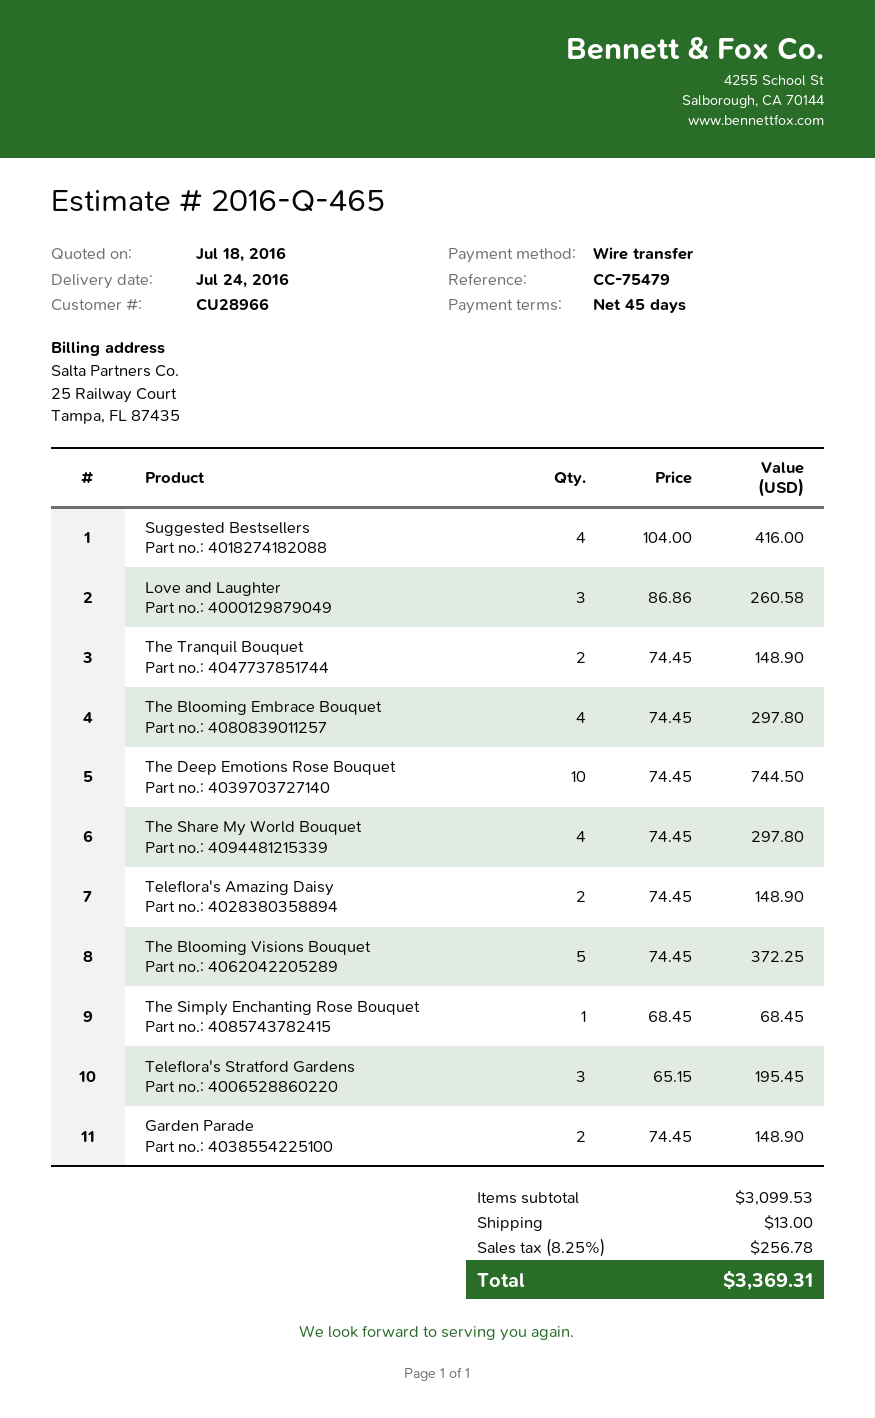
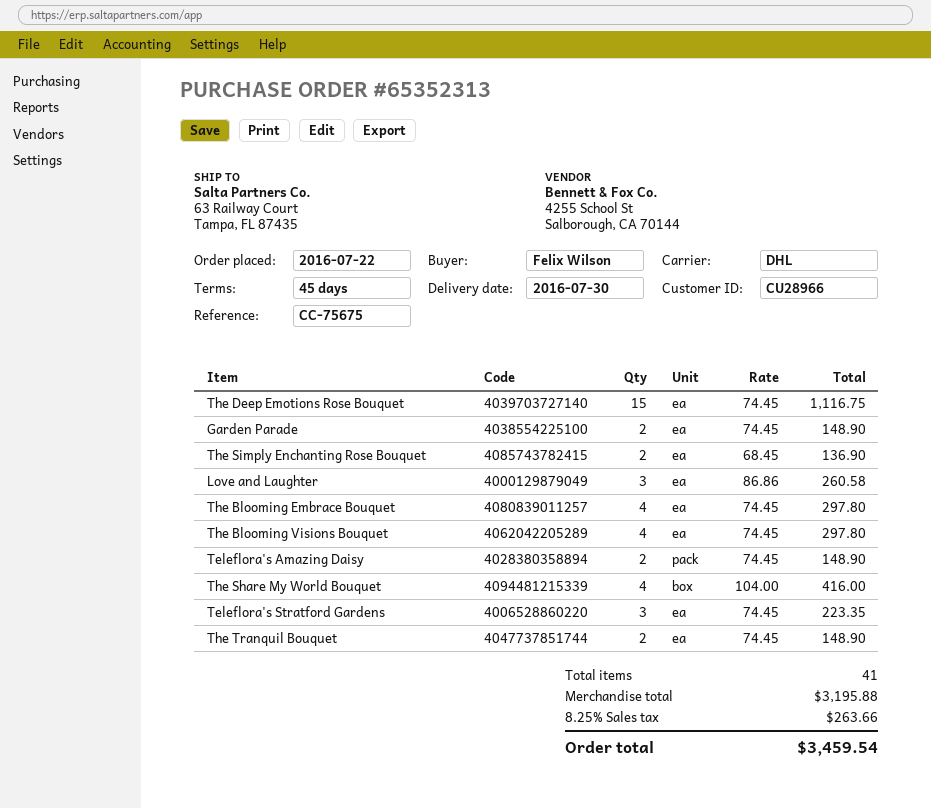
delivery date: 2016-07-24 -> 2016-07-30
reference: CC-75479 -> CC-75675
Suggested Bestsellers: 4 x 104.00 = 416.00 -> none
The Deep Emotions Rose Bouquet: 10 x 74.45 = 744.50 -> 15 x 74.45 = 1116.75
The Share My World Bouquet: 4 x 74.45 = 297.80 -> 4 x 104.00 = 416.00
The Blooming Visions Bouquet: 5 x 74.45 = 372.25 -> 4 x 74.45 = 297.80
The Simply Enchanting Rose Bouquet: 1 x 68.45 = 68.45 -> 2 x 68.45 = 136.90
Teleflora's Stratford Gardens: 3 x 65.15 = 195.45 -> 3 x 74.45 = 223.35
subtotal: 3099.53 -> 3195.88
shipping: 13.00 -> none
tax: 8.25% = 256.78 -> 8.25% = 263.66
total: 3369.31 -> 3459.54

